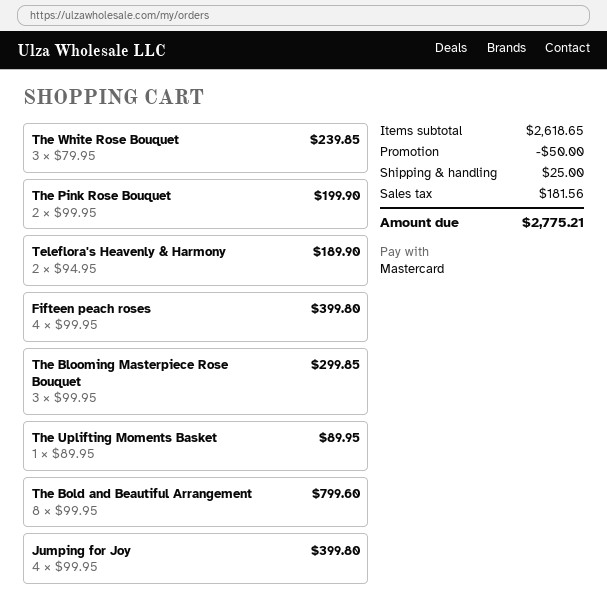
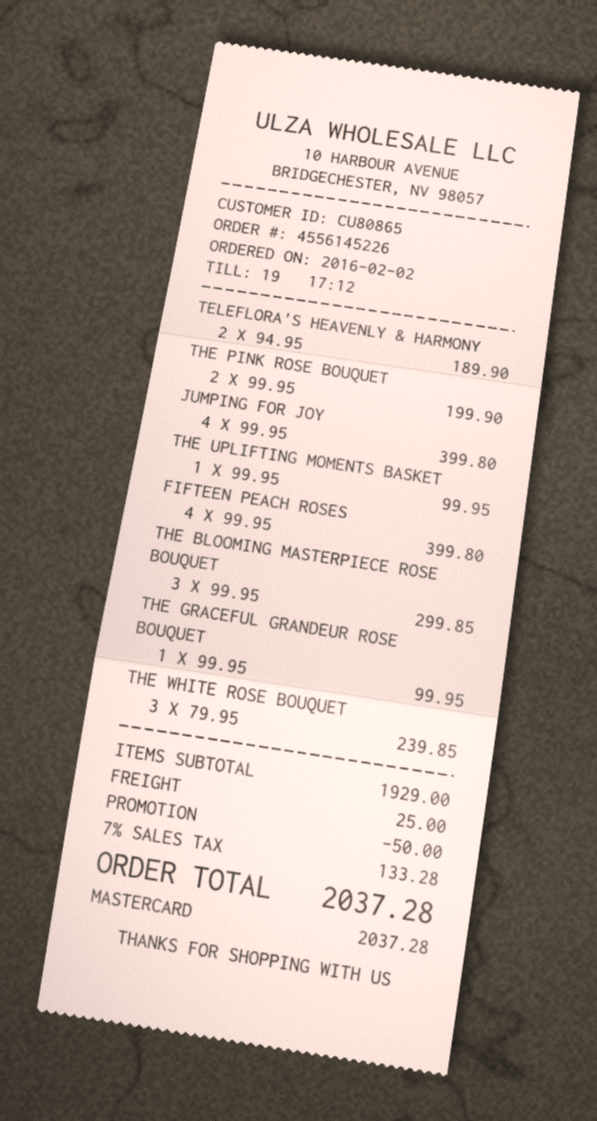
The Uplifting Moments Basket: 1 x 89.95 = 89.95 -> 1 x 99.95 = 99.95
The Bold and Beautiful Arrangement: 8 x 99.95 = 799.60 -> none
THE GRACEFUL GRANDEUR ROSE BOUQUET: none -> 1 x 99.95 = 99.95
subtotal: 2618.65 -> 1929.00
tax: 181.56 -> 133.28
total: 2775.21 -> 2037.28

